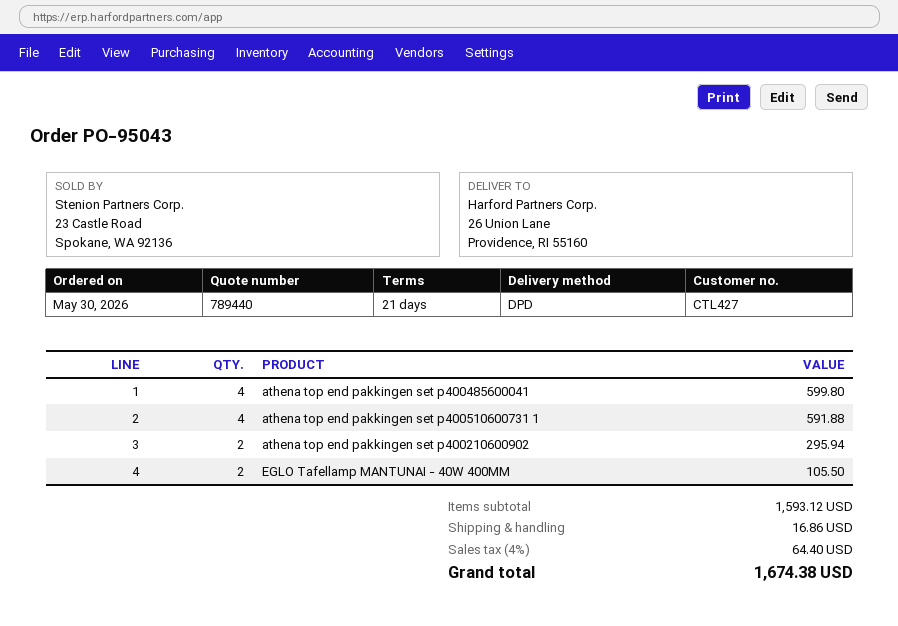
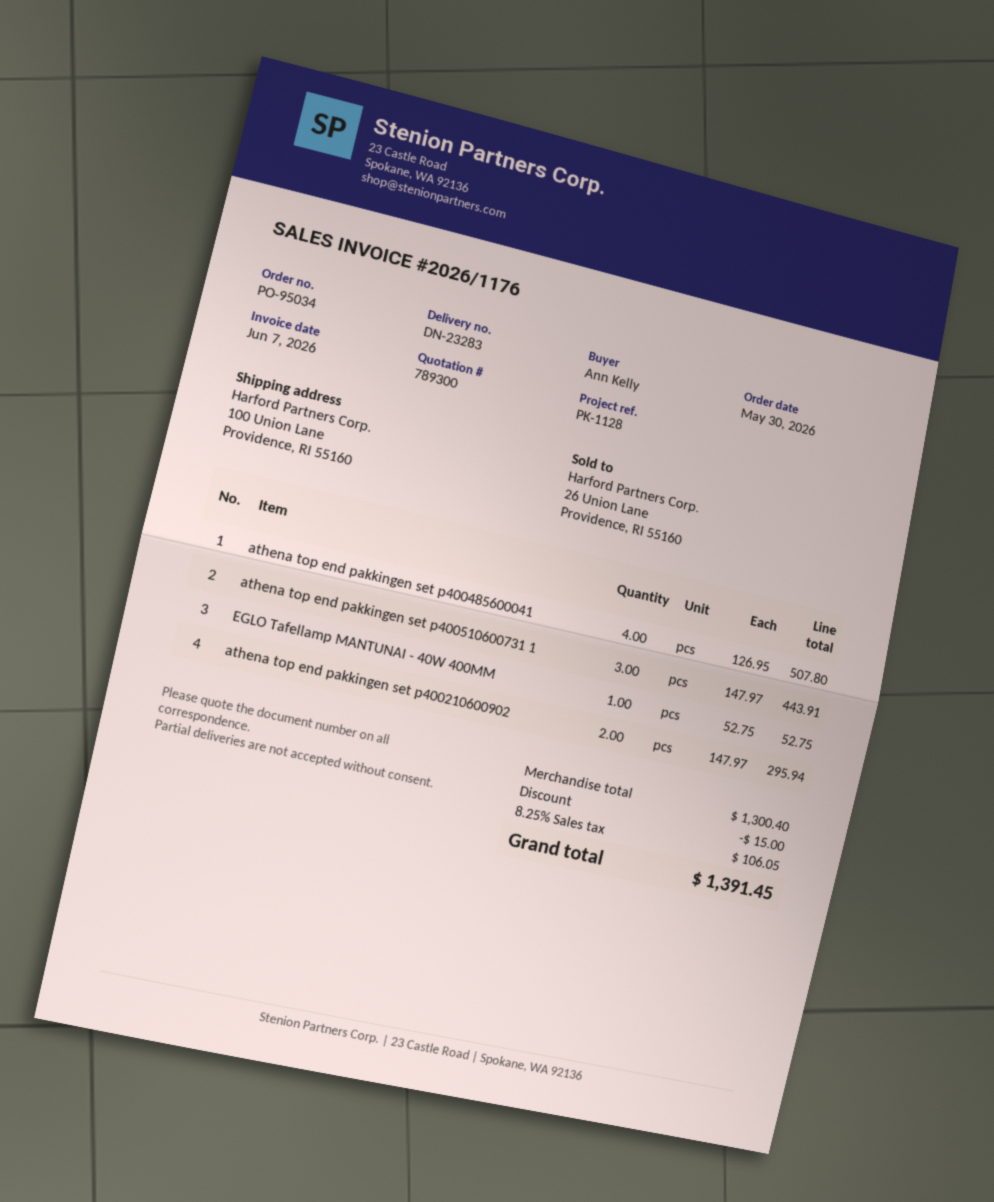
quote number: 789440 -> 789300
order number: PO-95043 -> PO-95034
ship to: 26 Union Lane, Providence, RI 55160 -> 100 Union Lane, Providence, RI 55160
athena top end pakkingen set p400485600041: 4 for 599.80 -> 4 for 507.80
athena top end pakkingen set p400510600731 1: 4 for 591.88 -> 3 for 443.91
EGLO Tafellamp MANTUNAI - 40W 400MM: 2 for 105.50 -> 1 for 52.75
subtotal: 1593.12 -> 1300.40
discount: none -> 15.00
shipping: 16.86 -> none
tax: 4% = 64.40 -> 8.25% = 106.05
total: 1674.38 -> 1391.45

